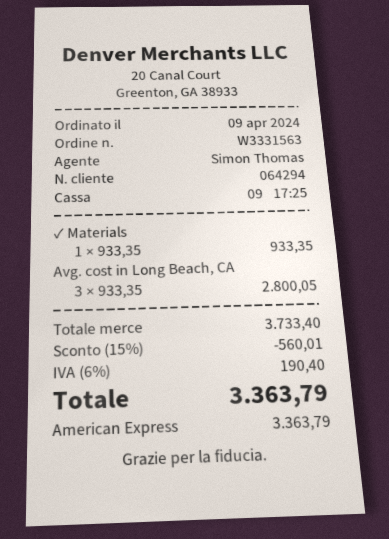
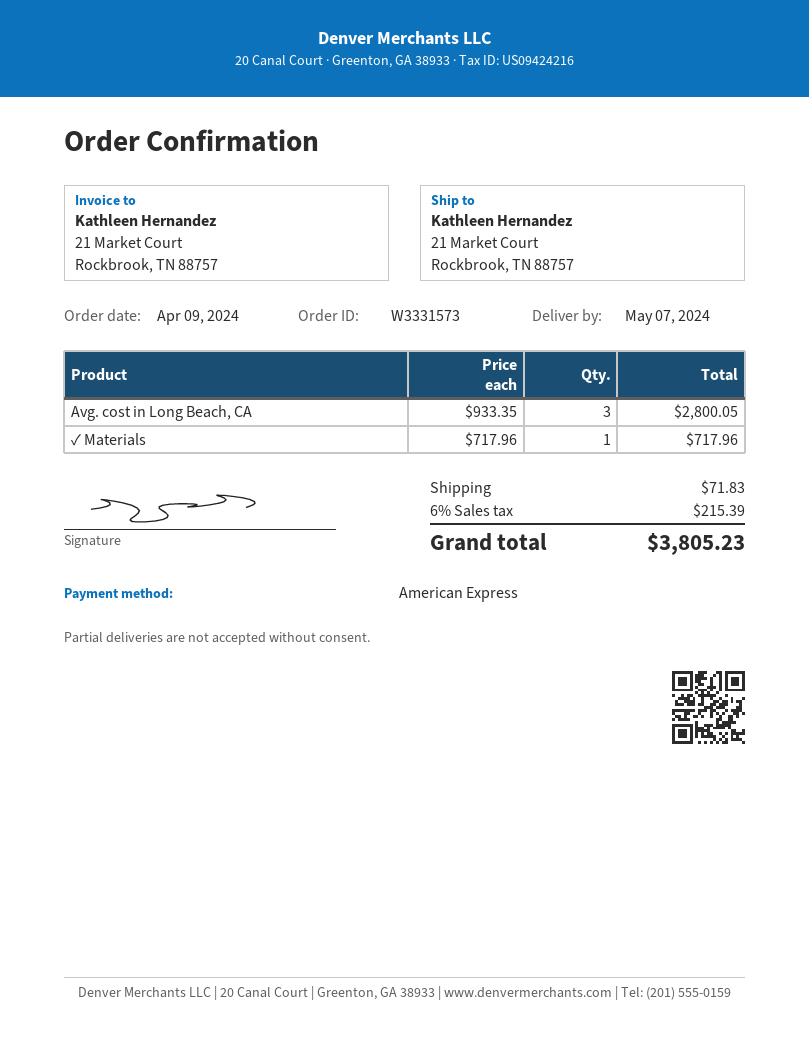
order number: W3331563 -> W3331573
✓ Materials: 1 x 933.35 = 933.35 -> 1 x 717.96 = 717.96
discount: 15% = 560.01 -> none
shipping: none -> 71.83
tax: 6% = 190.40 -> 6% = 215.39
total: 3363.79 -> 3805.23

